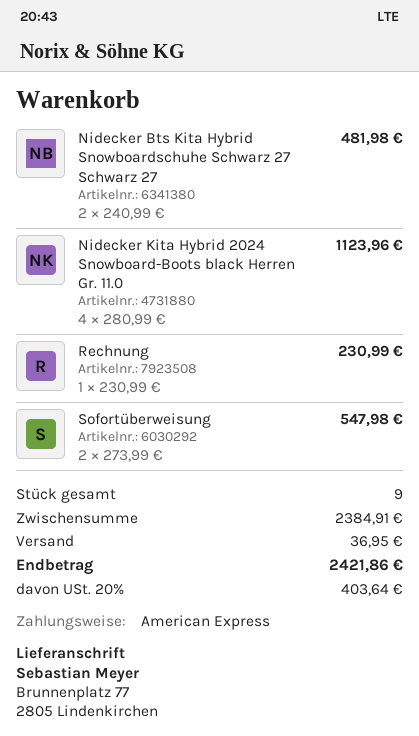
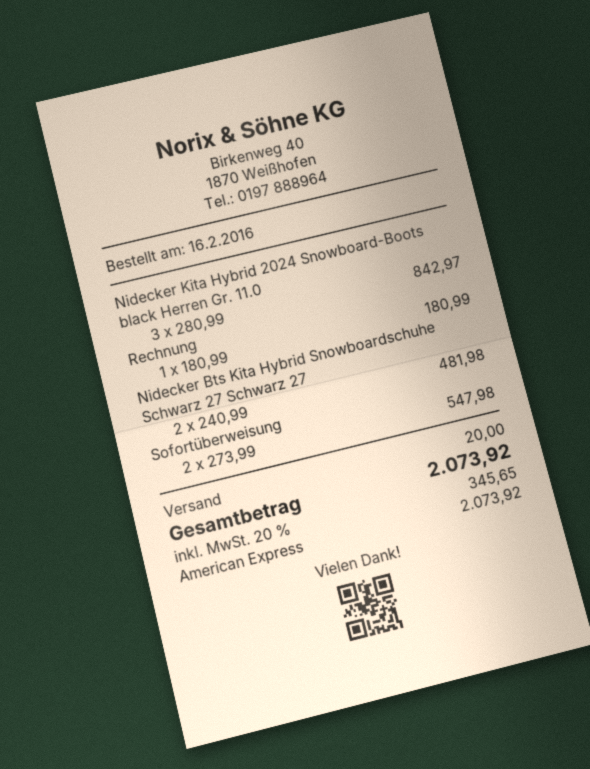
Nidecker Kita Hybrid 2024 Snowboard-Boots black Herren Gr. 11.0: 4 x 280.99 = 1123.96 -> 3 x 280.99 = 842.97
Rechnung: 1 x 230.99 = 230.99 -> 1 x 180.99 = 180.99
shipping: 36.95 -> 20.00
tax: 20% = 403.64 -> 20% = 345.65
total: 2421.86 -> 2073.92

